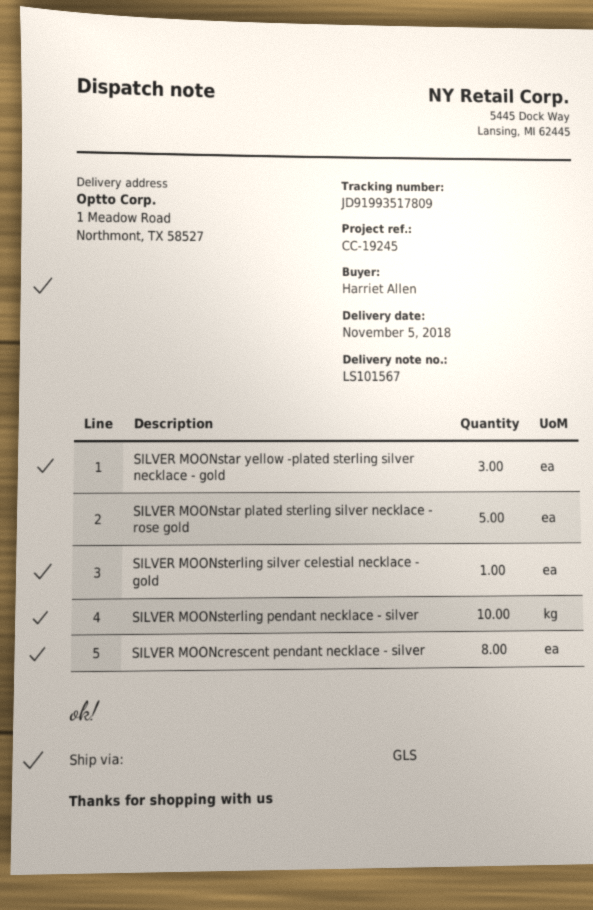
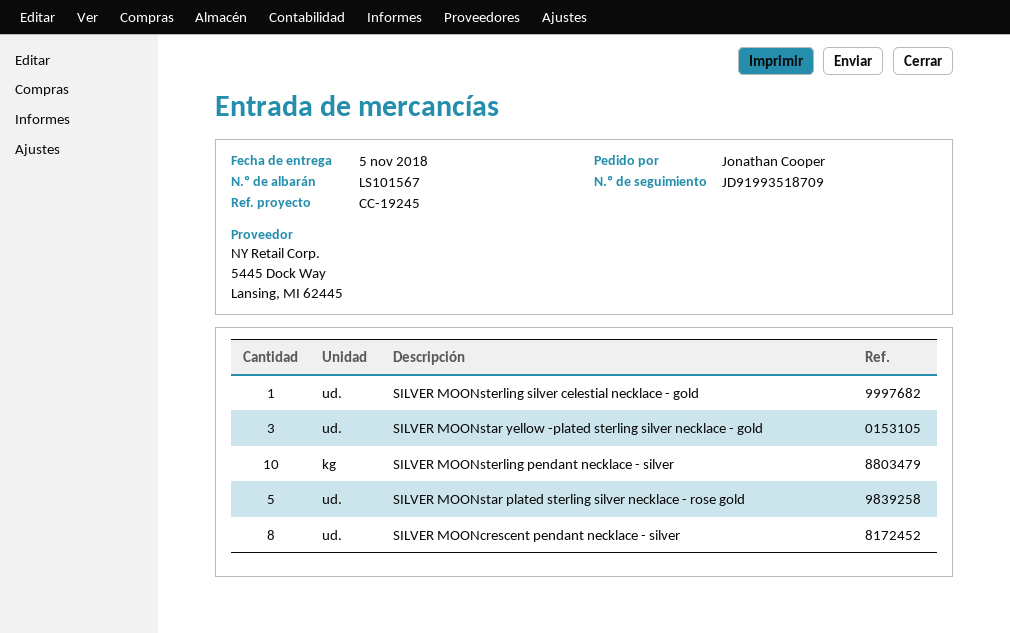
ordered by: Harriet Allen -> Jonathan Cooper
tracking number: JD91993517809 -> JD91993518709

